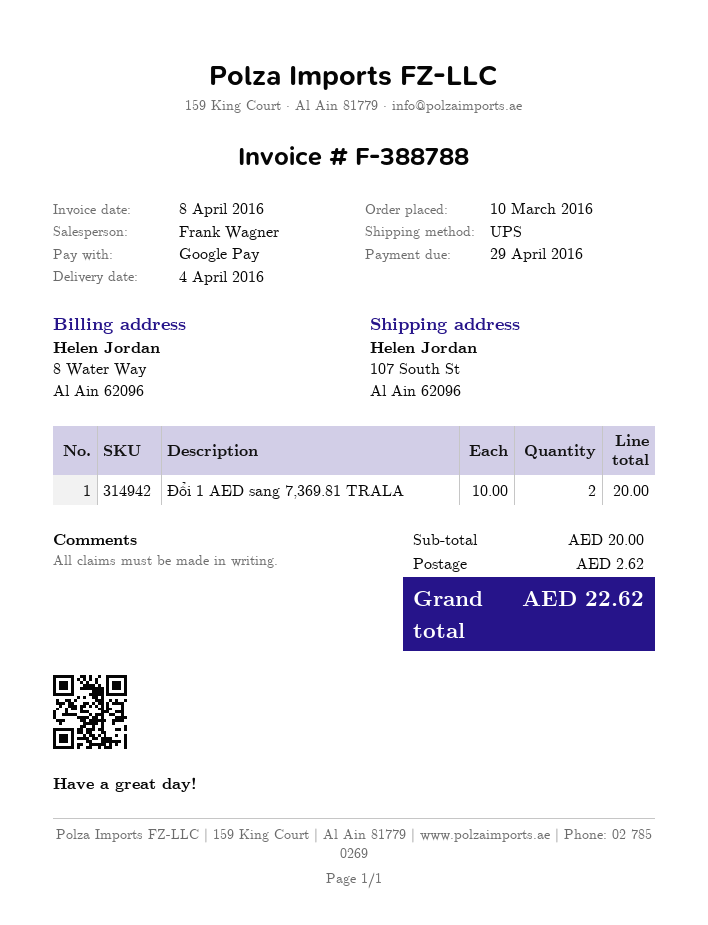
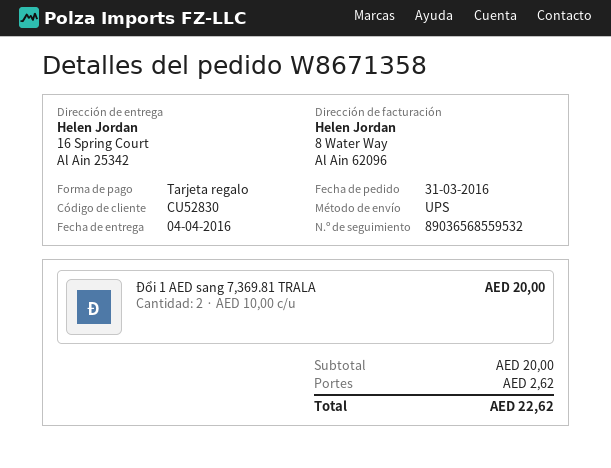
order date: 2016-03-10 -> 2016-03-31
payment method: Google Pay -> gift card
ship to: 107 South St, Al Ain 62096 -> 16 Spring Court, Al Ain 25342

